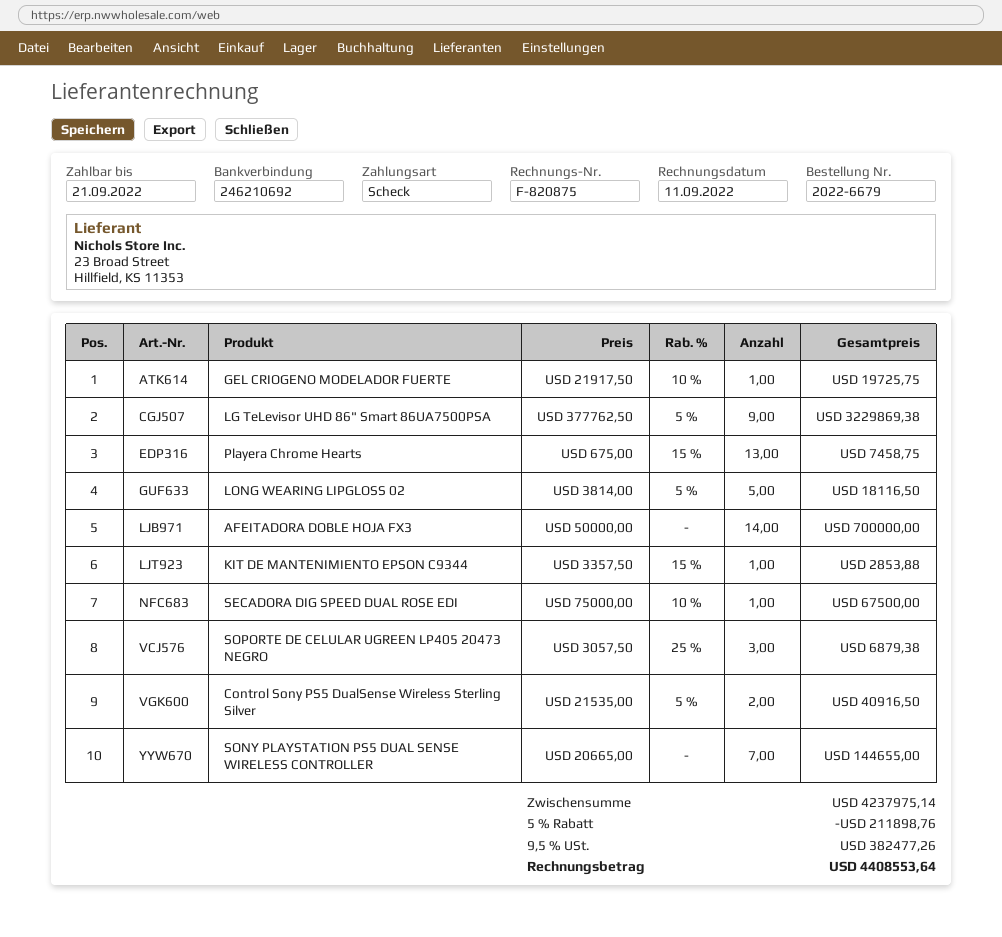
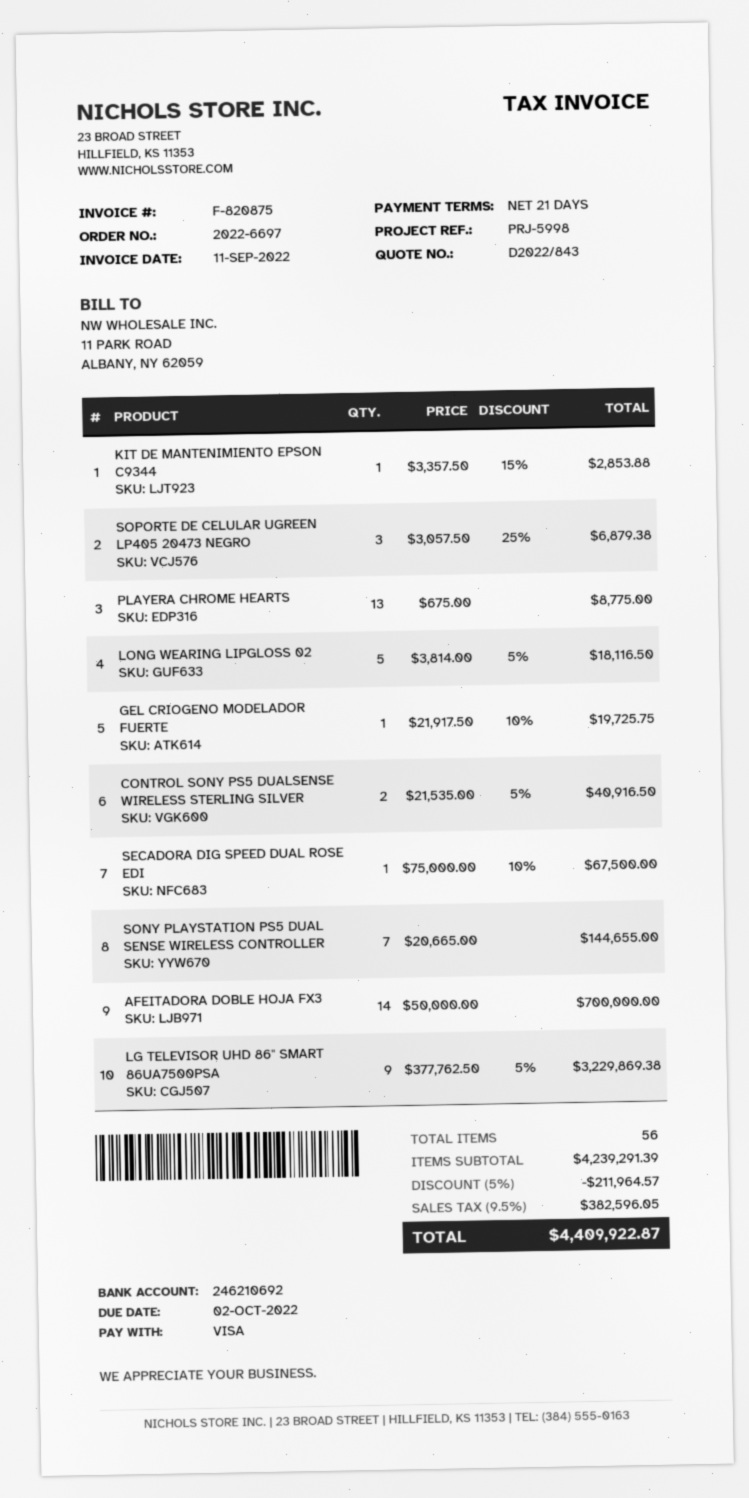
order number: 2022-6679 -> 2022-6697
due date: 2022-09-21 -> 2022-10-02
payment method: cheque -> Visa
Playera Chrome Hearts: 13 x 675.00 - 15% = 7458.75 -> 13 x 675.00 = 8775.00
subtotal: 4237975.14 -> 4239291.39
discount: 5% = 211898.76 -> 5% = 211964.57
tax: 9.5% = 382477.26 -> 9.5% = 382596.05
total: 4408553.64 -> 4409922.87

